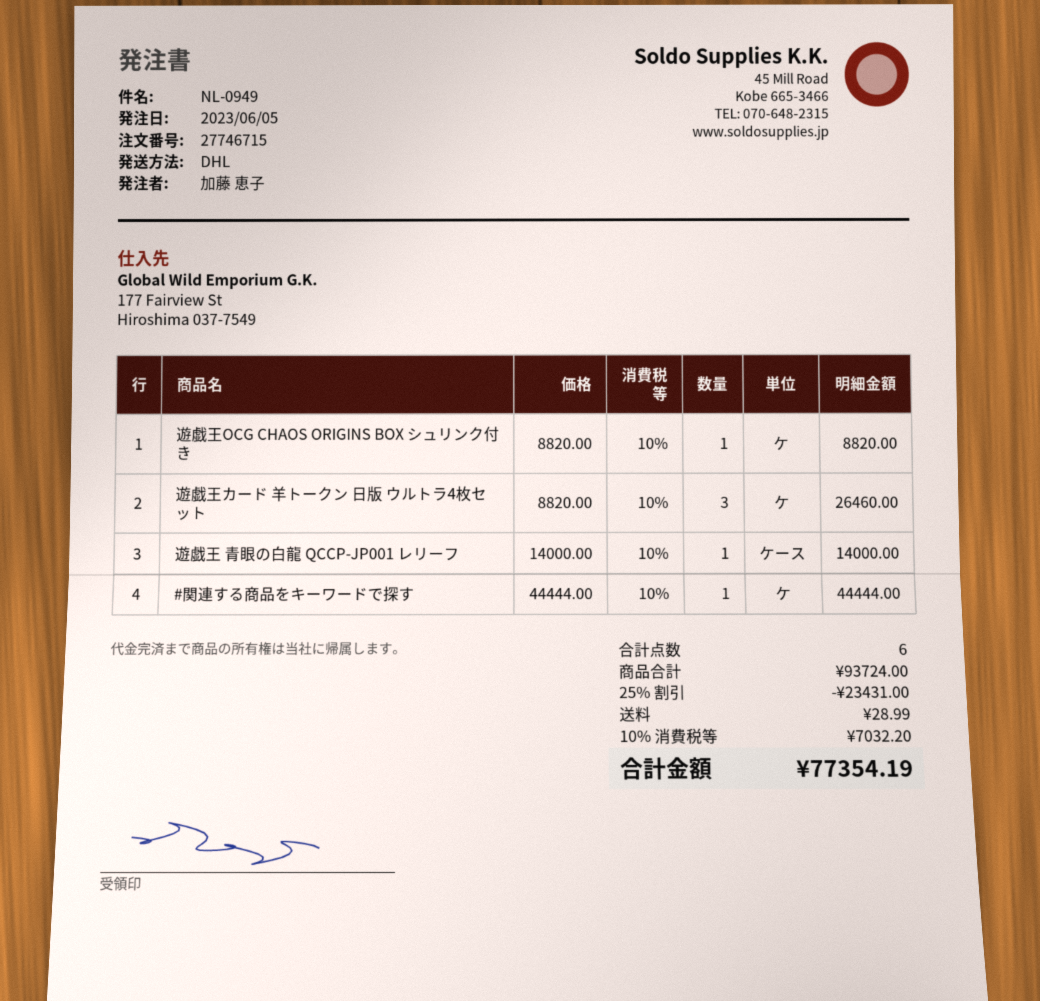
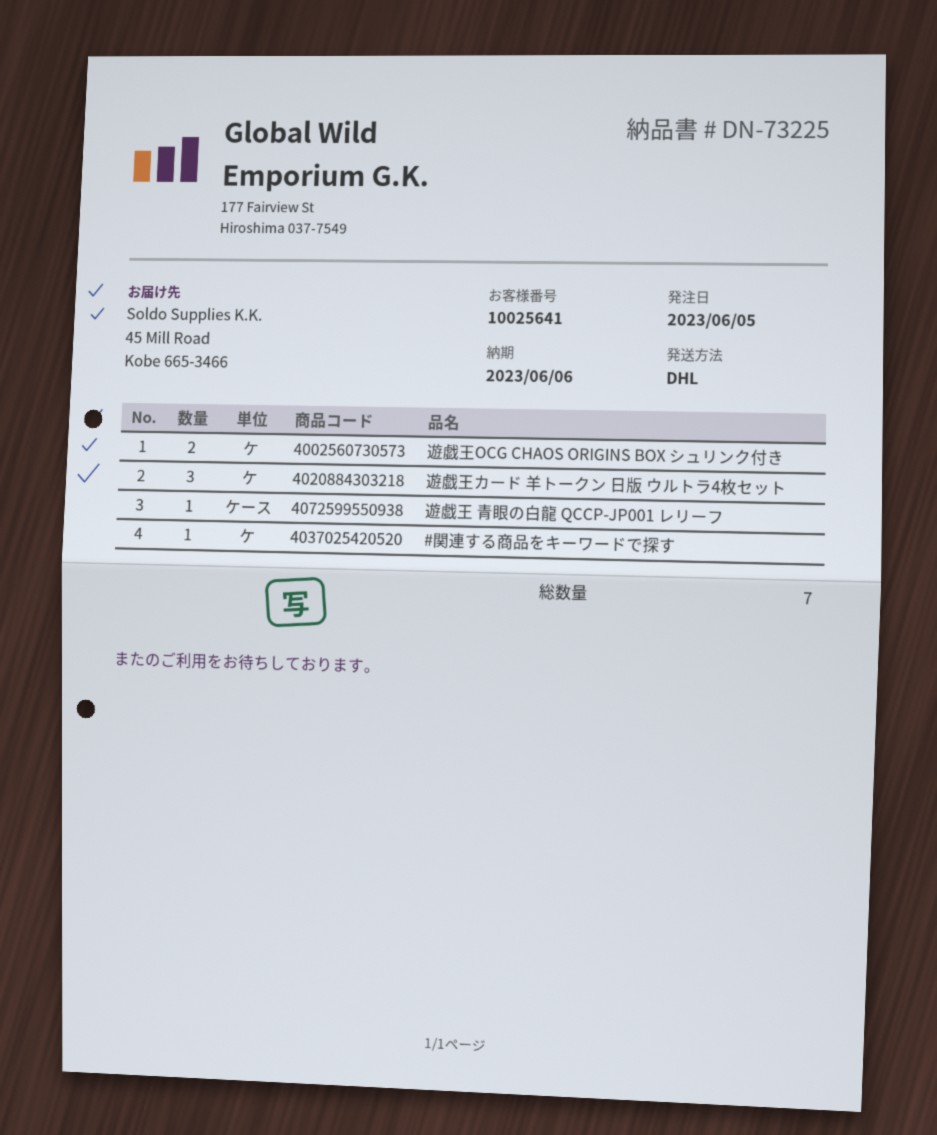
遊戯王OCG CHAOS ORIGINS BOX シュリンク付き: 1 -> 2
total quantity: 6 -> 7

